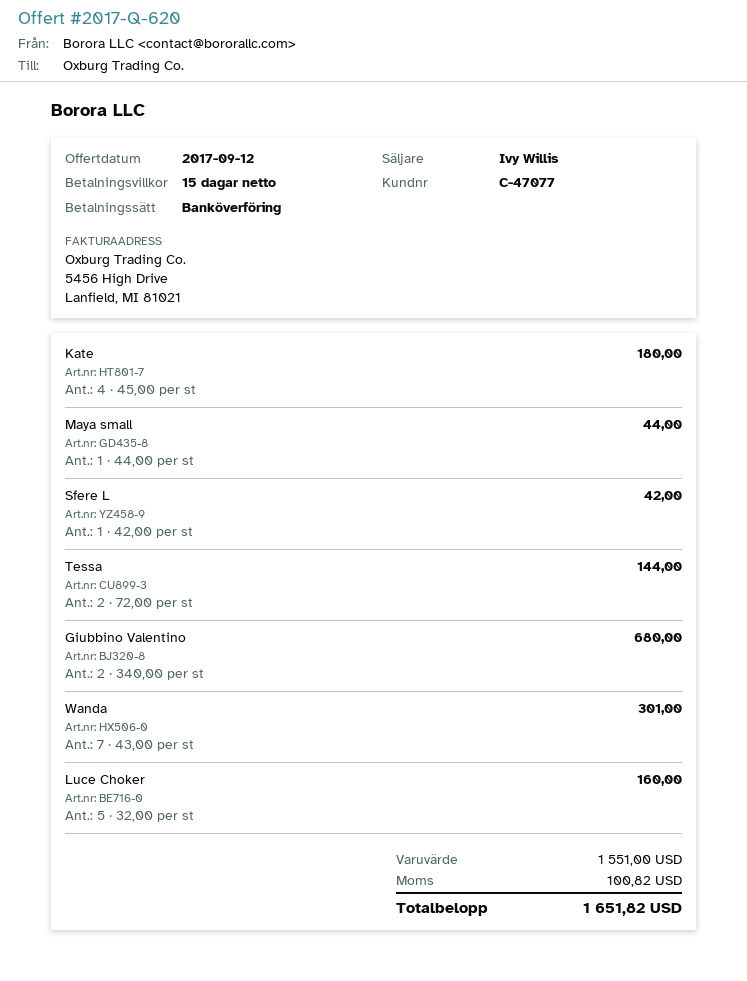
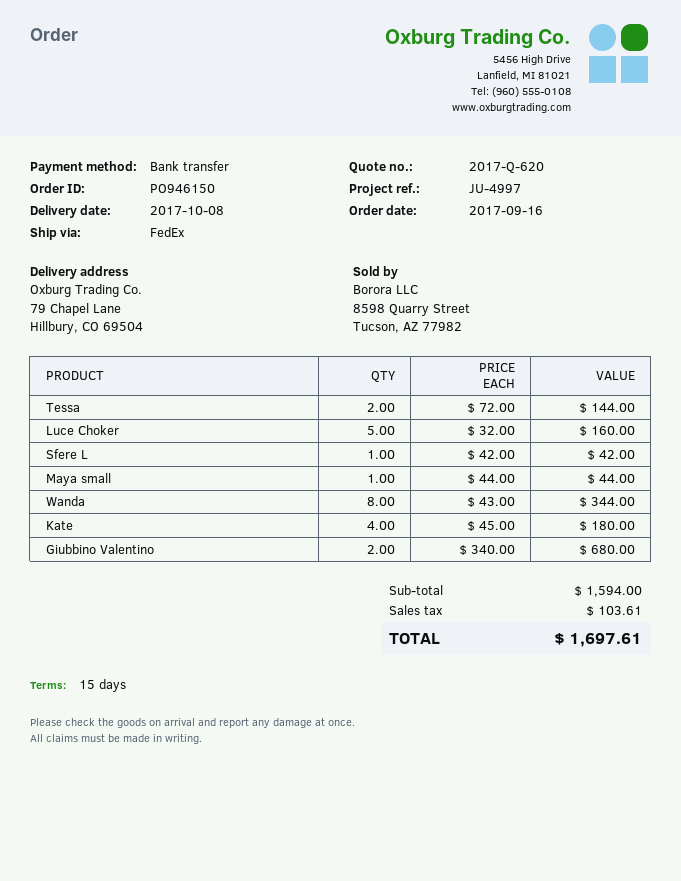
Wanda: 7 x 43.00 = 301.00 -> 8 x 43.00 = 344.00
subtotal: 1551.00 -> 1594.00
tax: 100.82 -> 103.61
total: 1651.82 -> 1697.61

